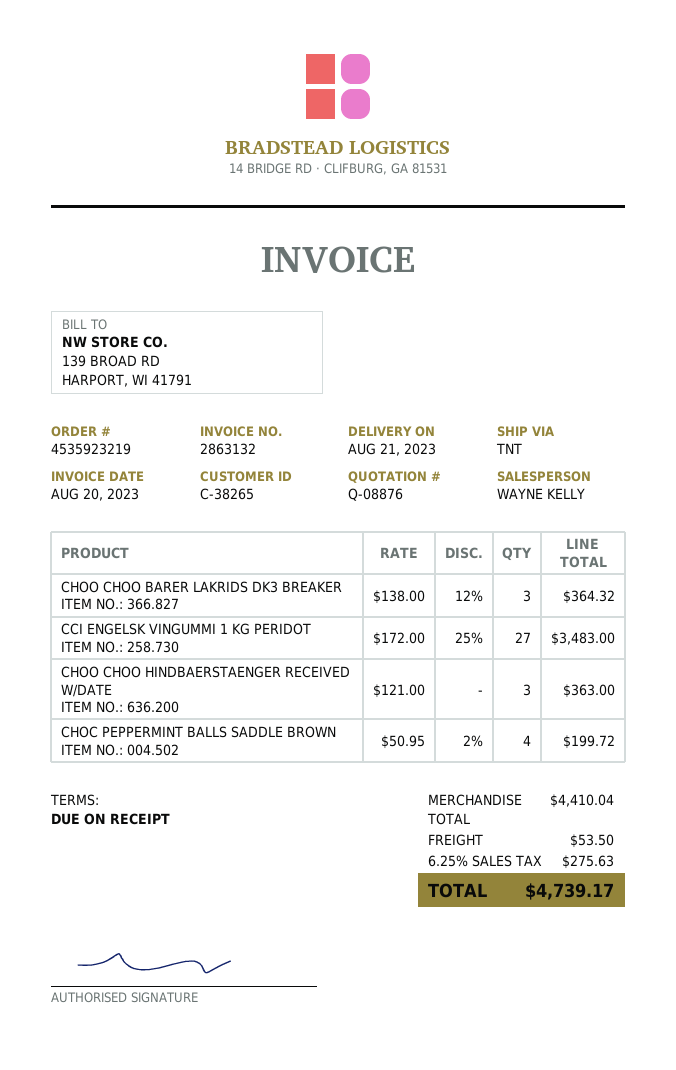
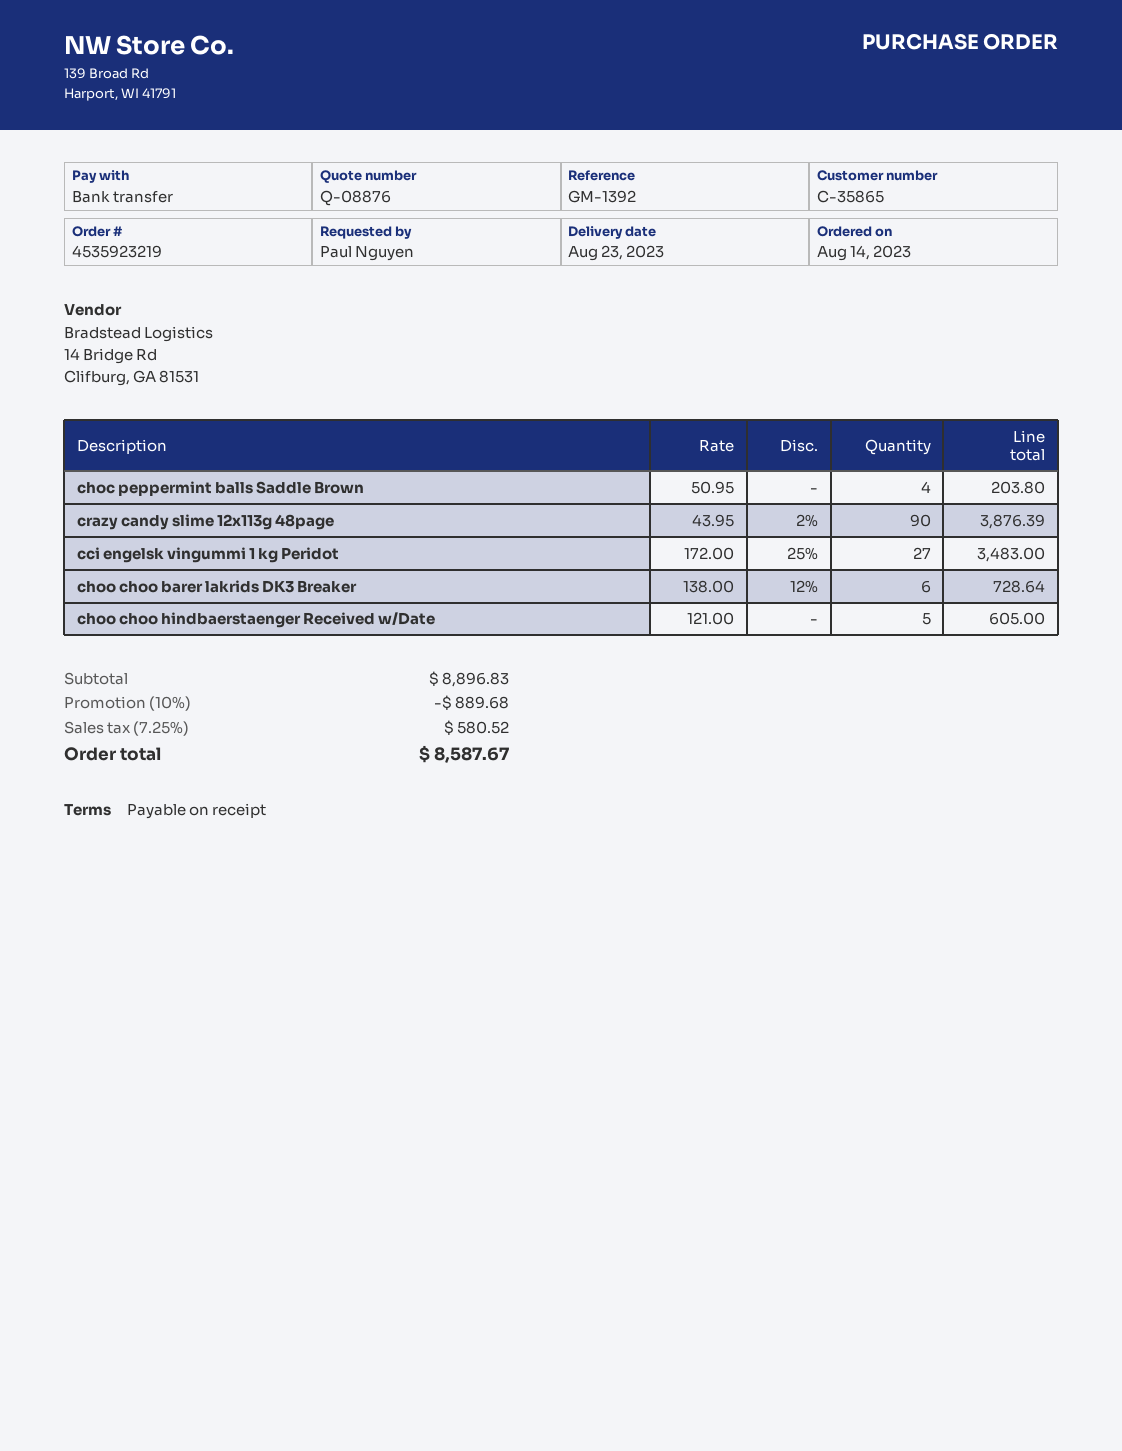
delivery date: 2023-08-21 -> 2023-08-23
customer number: C-38265 -> C-35865
CHOO CHOO BARER LAKRIDS DK3 BREAKER: 3 x 138.00 - 12% = 364.32 -> 6 x 138.00 - 12% = 728.64
CHOO CHOO HINDBAERSTAENGER RECEIVED W/DATE: 3 x 121.00 = 363.00 -> 5 x 121.00 = 605.00
CHOC PEPPERMINT BALLS SADDLE BROWN: 4 x 50.95 - 2% = 199.72 -> 4 x 50.95 = 203.80
crazy candy slime 12x113g 48page: none -> 90 x 43.95 - 2% = 3876.39
subtotal: 4410.04 -> 8896.83
discount: none -> 10% = 889.68
shipping: 53.50 -> none
tax: 6.25% = 275.63 -> 7.25% = 580.52
total: 4739.17 -> 8587.67

